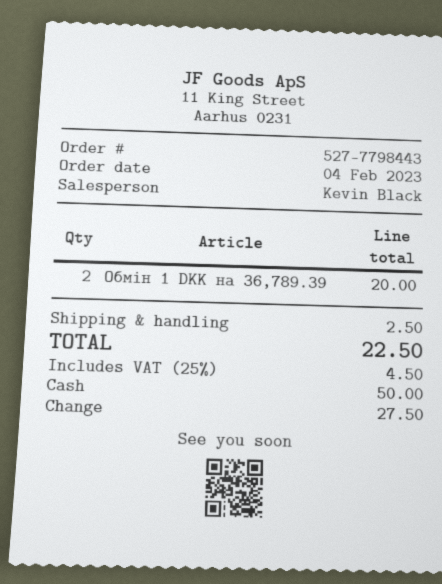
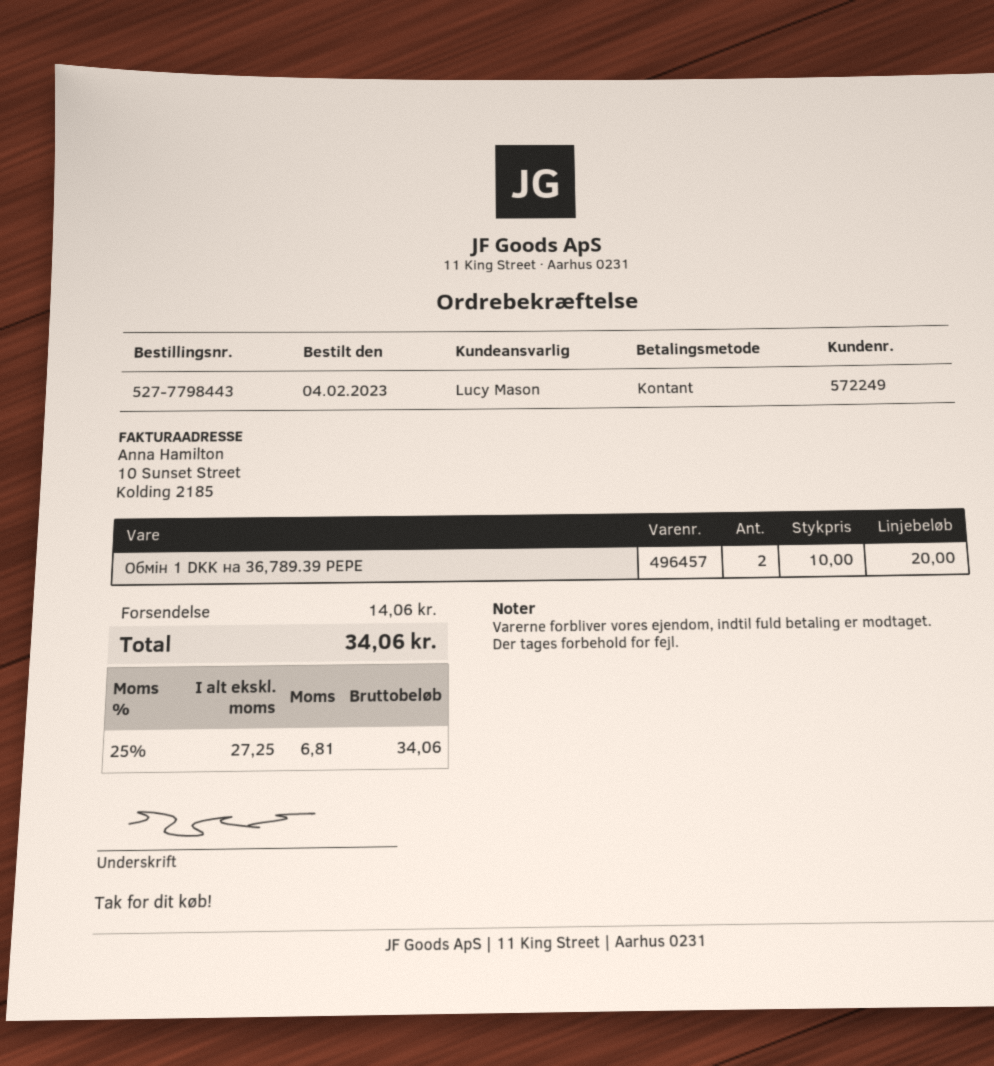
sales rep: Kevin Black -> Lucy Mason
shipping: 2.50 -> 14.06
tax: 25% = 4.50 -> 25% = 6.81
total: 22.50 -> 34.06

